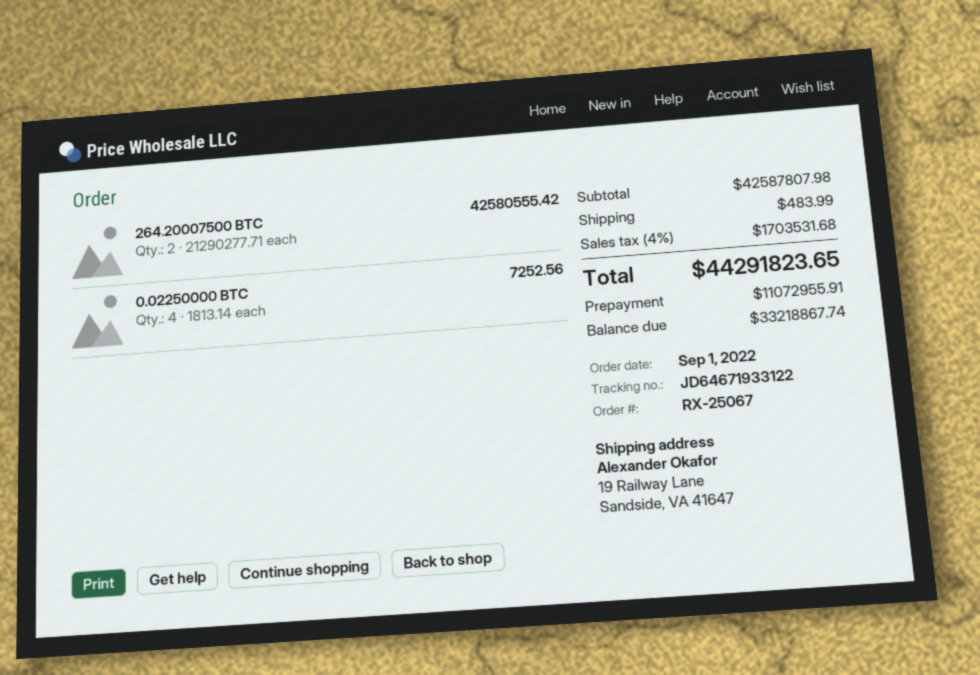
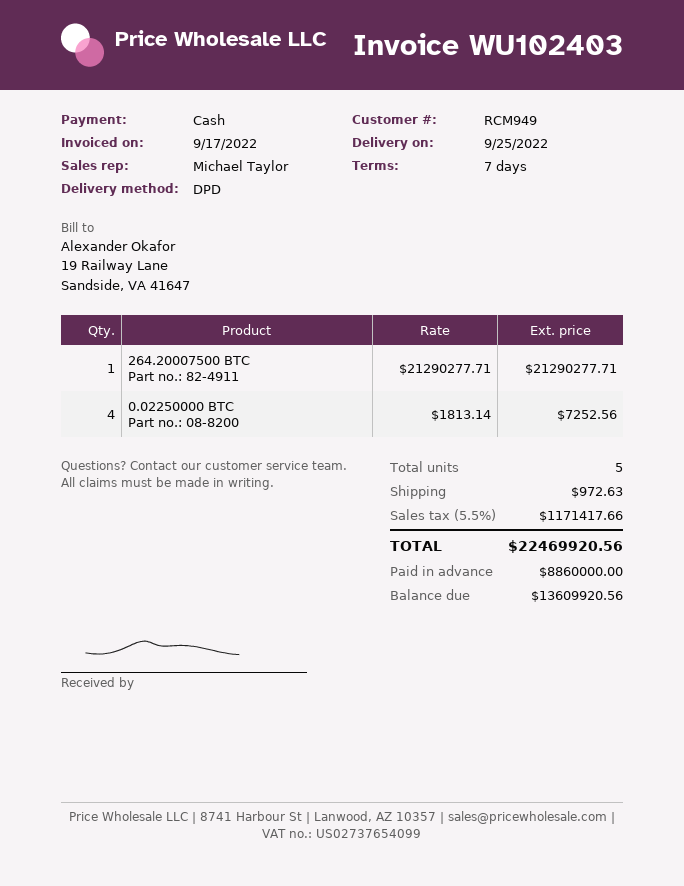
264.20007500 BTC: 2 x 21290277.71 = 42580555.42 -> 1 x 21290277.71 = 21290277.71
shipping: 483.99 -> 972.63
tax: 4% = 1703531.68 -> 5.5% = 1171417.66
total: 44291823.65 -> 22469920.56
deposit: 11072955.91 -> 8860000.00
balance: 33218867.74 -> 13609920.56

